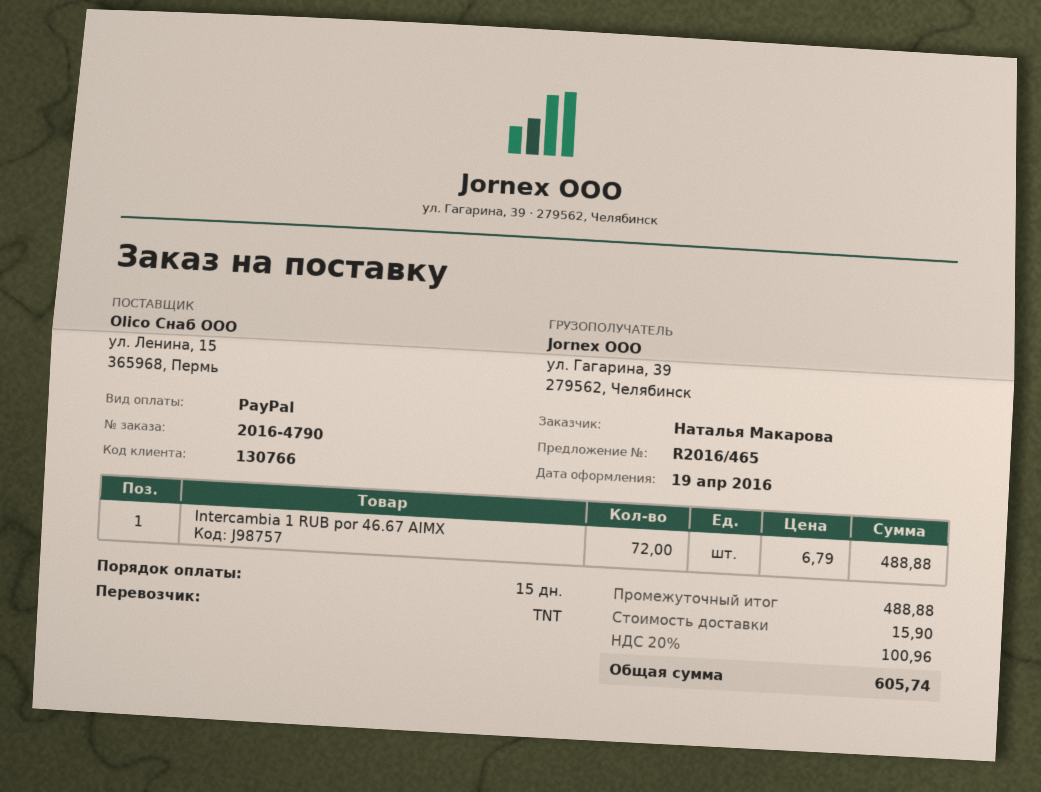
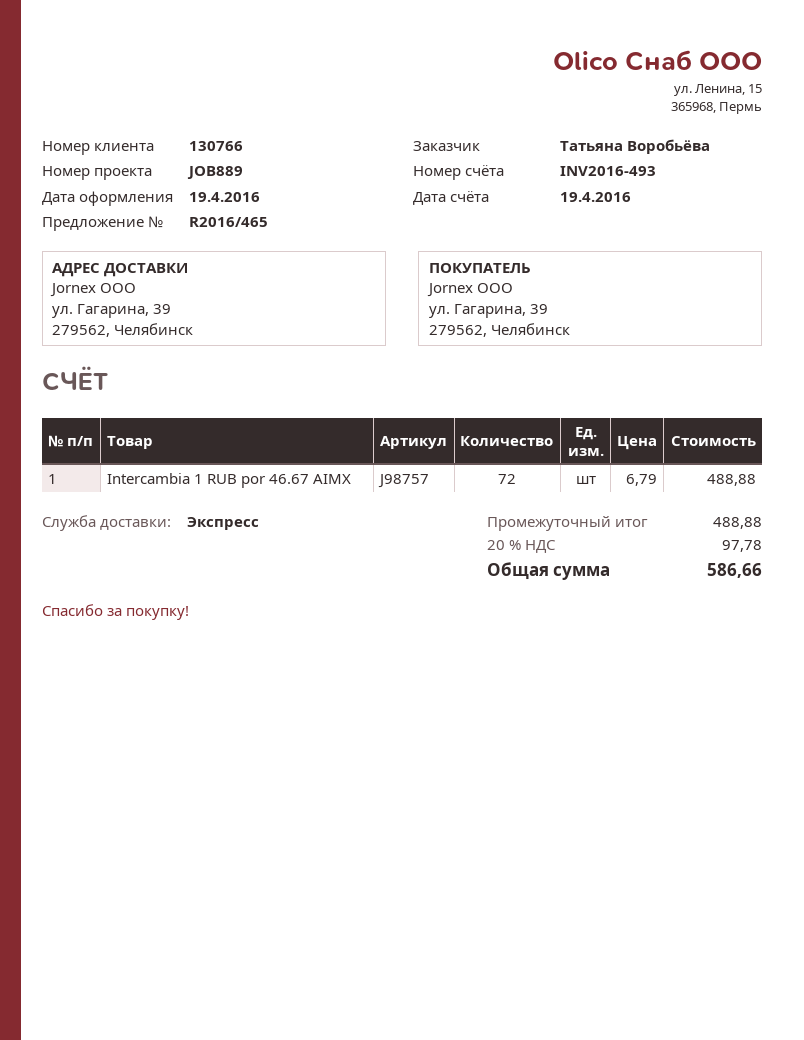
ordered by: Наталья Макарова -> Татьяна Воробьёва
shipping method: TNT -> express
shipping: 15.90 -> none
tax: 20% = 100.96 -> 20% = 97.78
total: 605.74 -> 586.66

